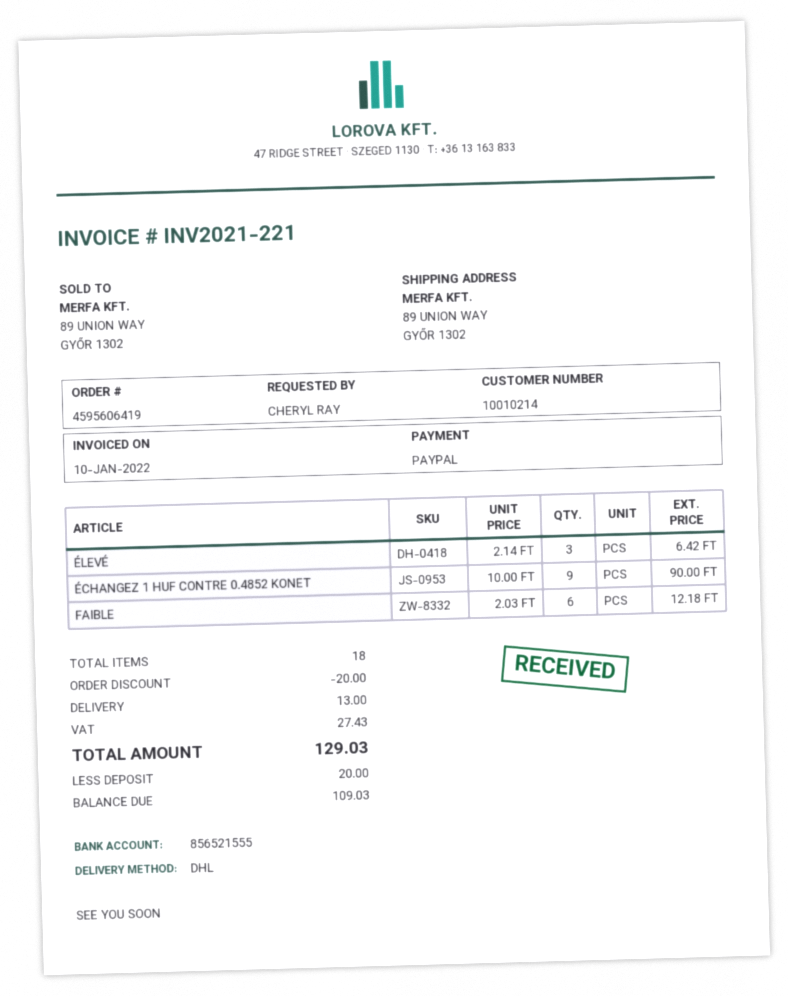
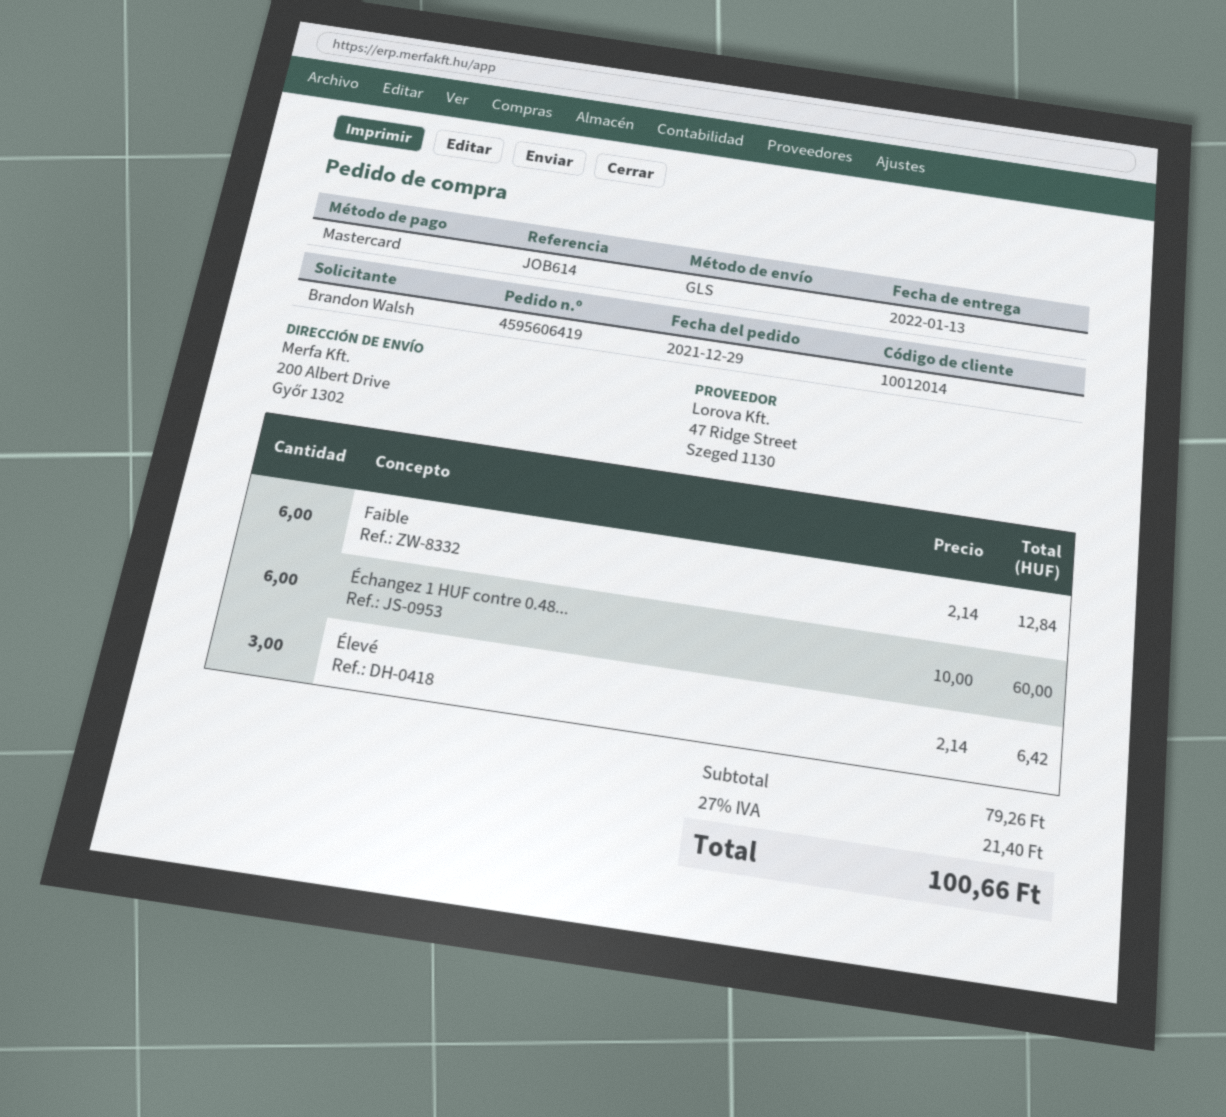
customer number: 10010214 -> 10012014
ordered by: CHERYL RAY -> Brandon Walsh
payment method: PayPal -> Mastercard
shipping method: DHL -> GLS
ship to: 89 UNION WAY, GYŐR 1302 -> 200 Albert Drive, Győr 1302
ÉCHANGEZ 1 HUF CONTRE 0.4852 KONET: 9 x 10.00 = 90.00 -> 6 x 10.00 = 60.00
FAIBLE: 6 x 2.03 = 12.18 -> 6 x 2.14 = 12.84
discount: 20.00 -> none
shipping: 13.00 -> none
tax: 27.43 -> 21.40
total: 129.03 -> 100.66

